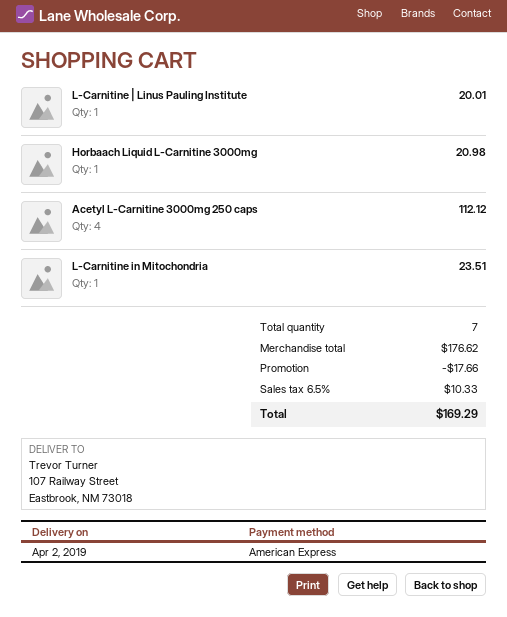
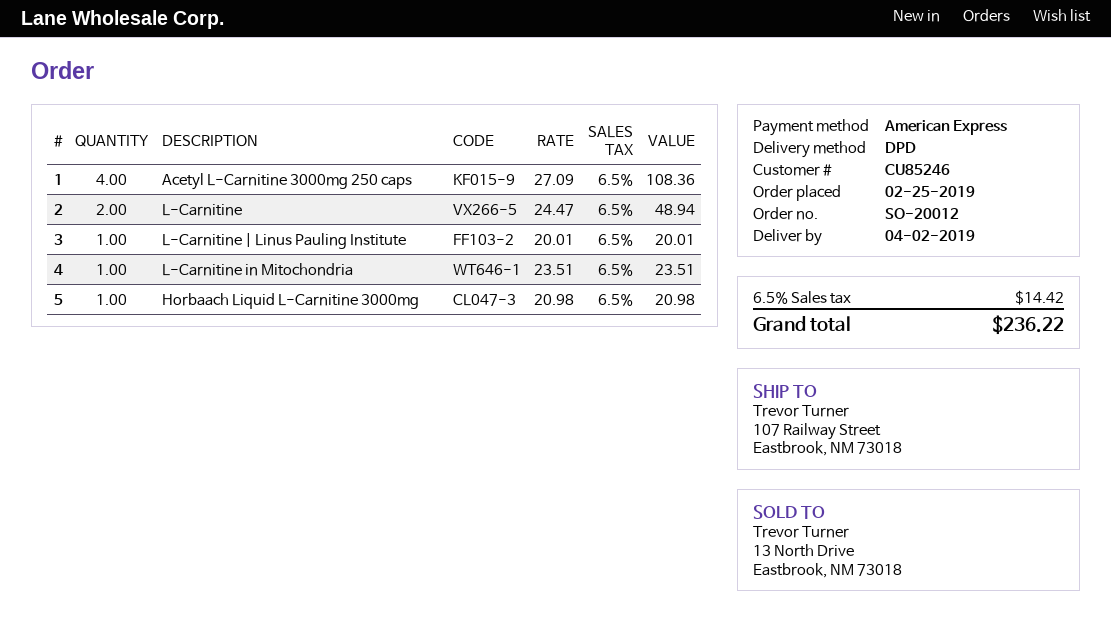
Acetyl L-Carnitine 3000mg 250 caps: 4 for 112.12 -> 4 for 108.36
L-Carnitine: none -> 2 for 48.94
discount: 17.66 -> none
tax: 6.5% = 10.33 -> 6.5% = 14.42
total: 169.29 -> 236.22

